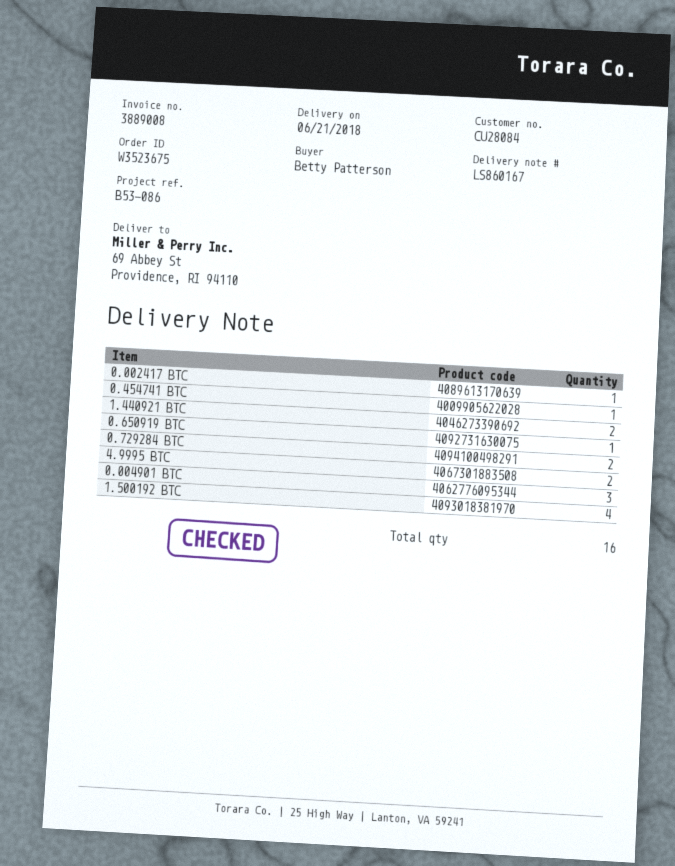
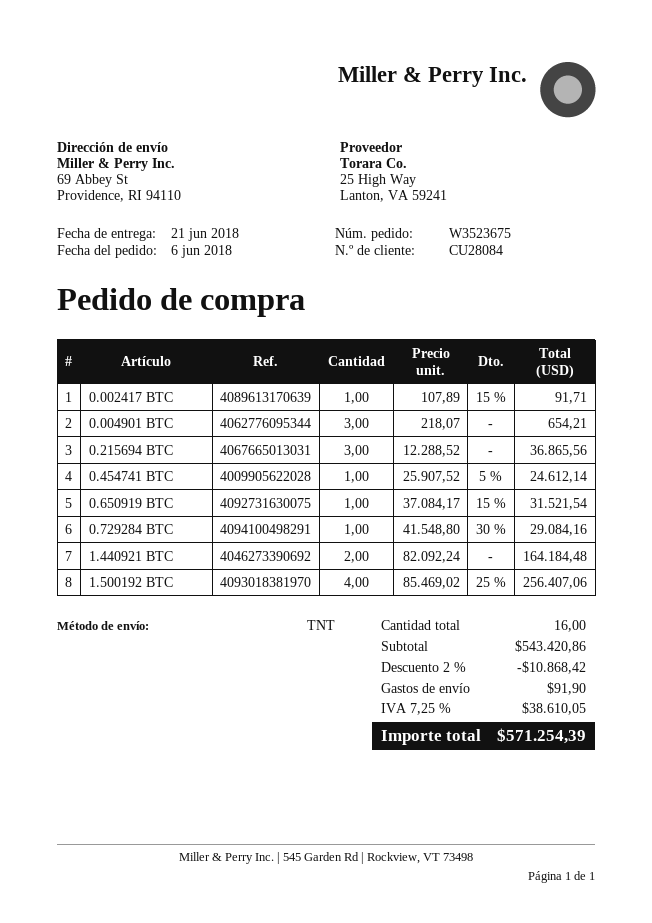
0.729284 BTC: 2 -> 1
4.9995 BTC: 2 -> none
0.215694 BTC: none -> 3

